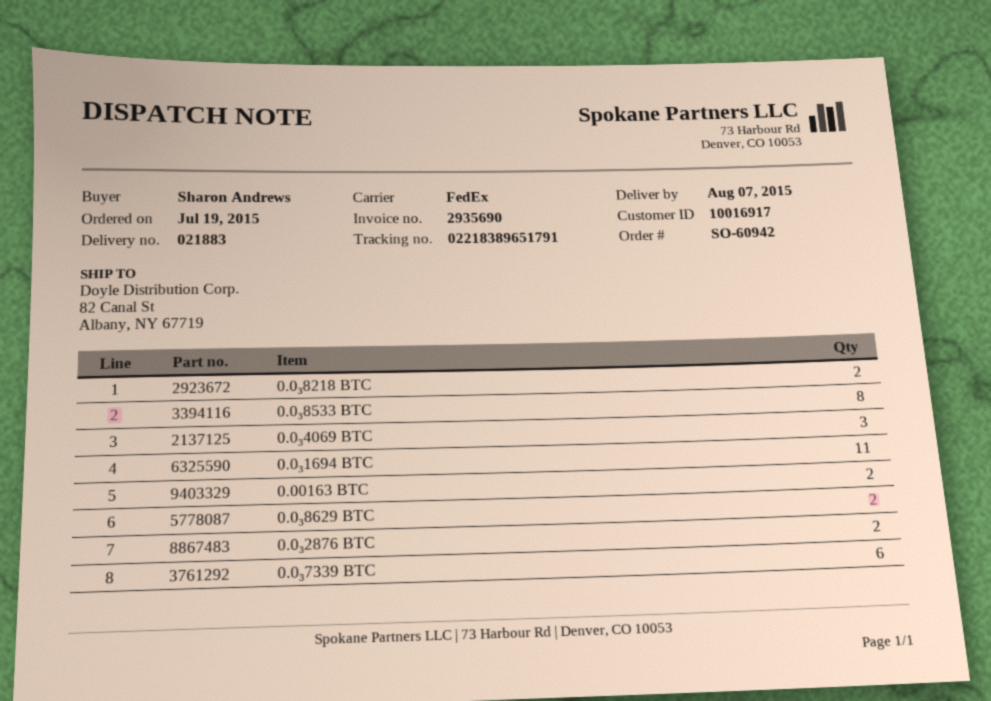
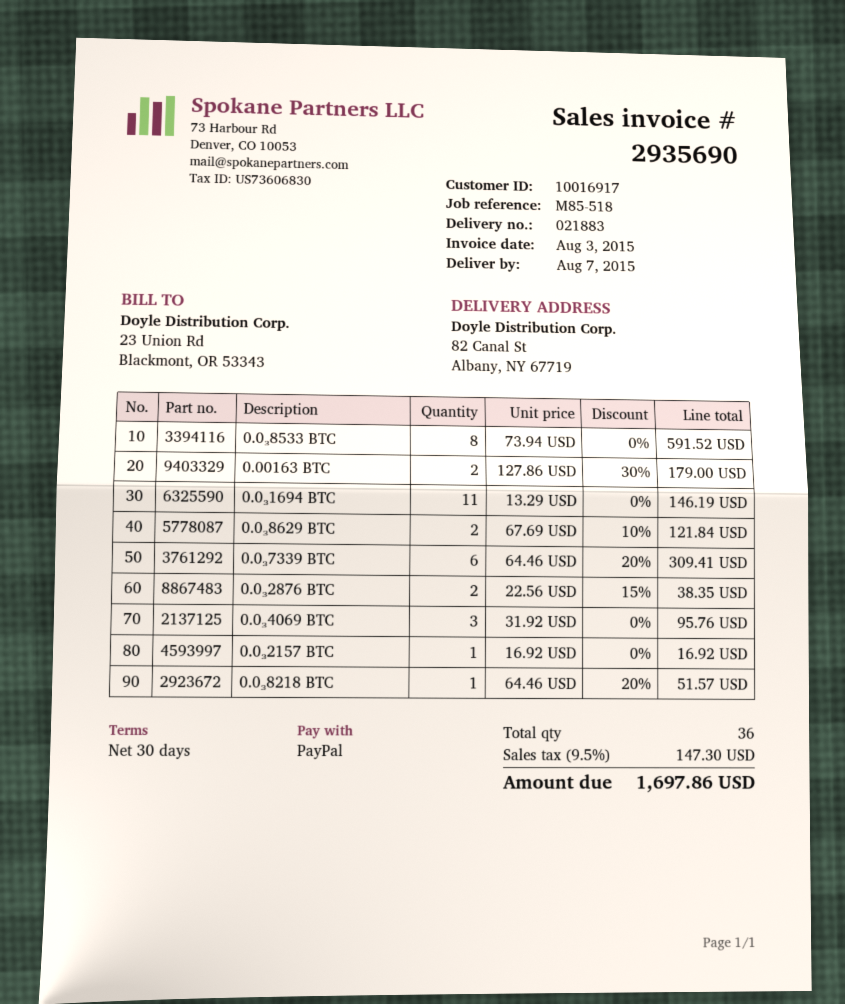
0.0₃8218 BTC: 2 -> 1
0.0₃2157 BTC: none -> 1

